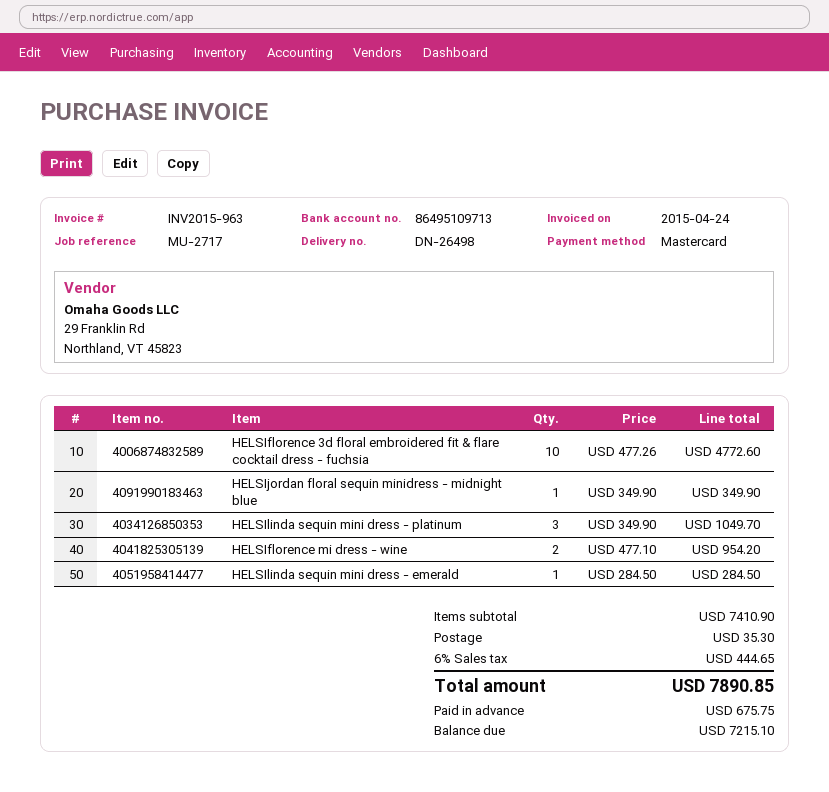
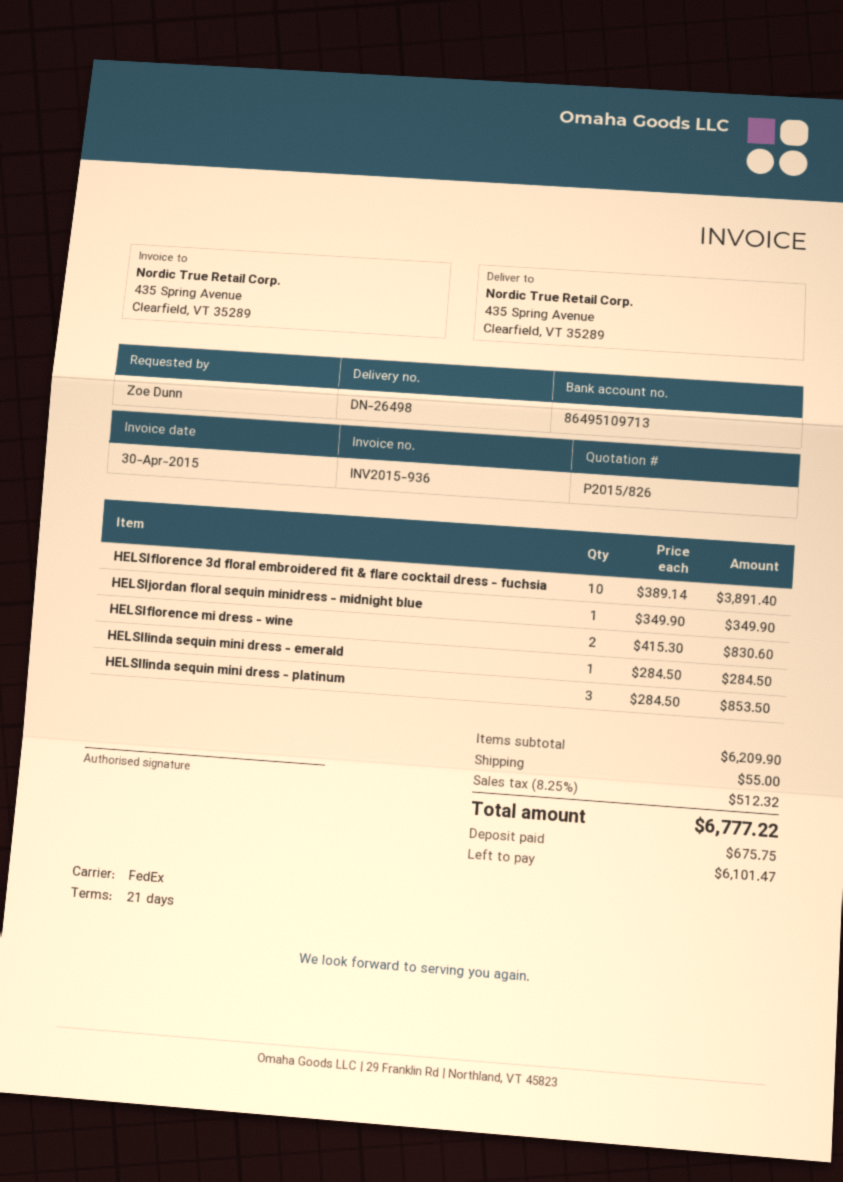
invoice number: INV2015-963 -> INV2015-936
invoice date: 2015-04-24 -> 2015-04-30
HELSIflorence 3d floral embroidered fit & flare cocktail dress - fuchsia: 10 x 477.26 = 4772.60 -> 10 x 389.14 = 3891.40
HELSIlinda sequin mini dress - platinum: 3 x 349.90 = 1049.70 -> 3 x 284.50 = 853.50
HELSIflorence mi dress - wine: 2 x 477.10 = 954.20 -> 2 x 415.30 = 830.60
subtotal: 7410.90 -> 6209.90
shipping: 35.30 -> 55.00
tax: 6% = 444.65 -> 8.25% = 512.32
total: 7890.85 -> 6777.22
balance: 7215.10 -> 6101.47

